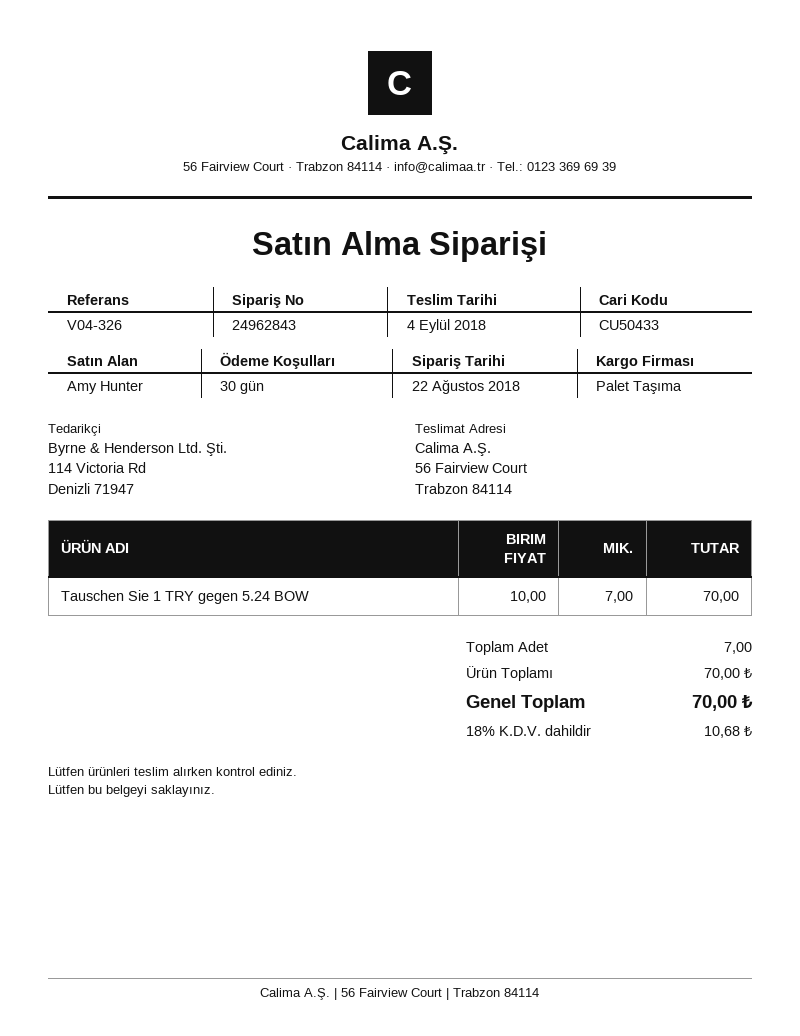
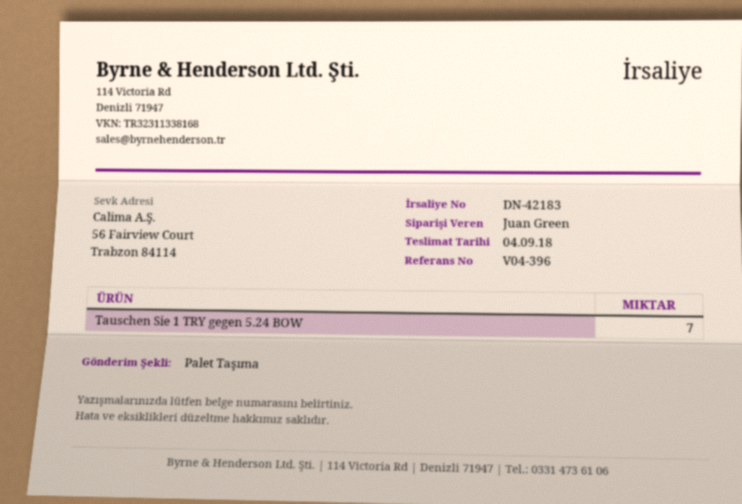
reference: V04-326 -> V04-396
ordered by: Amy Hunter -> Juan Green

